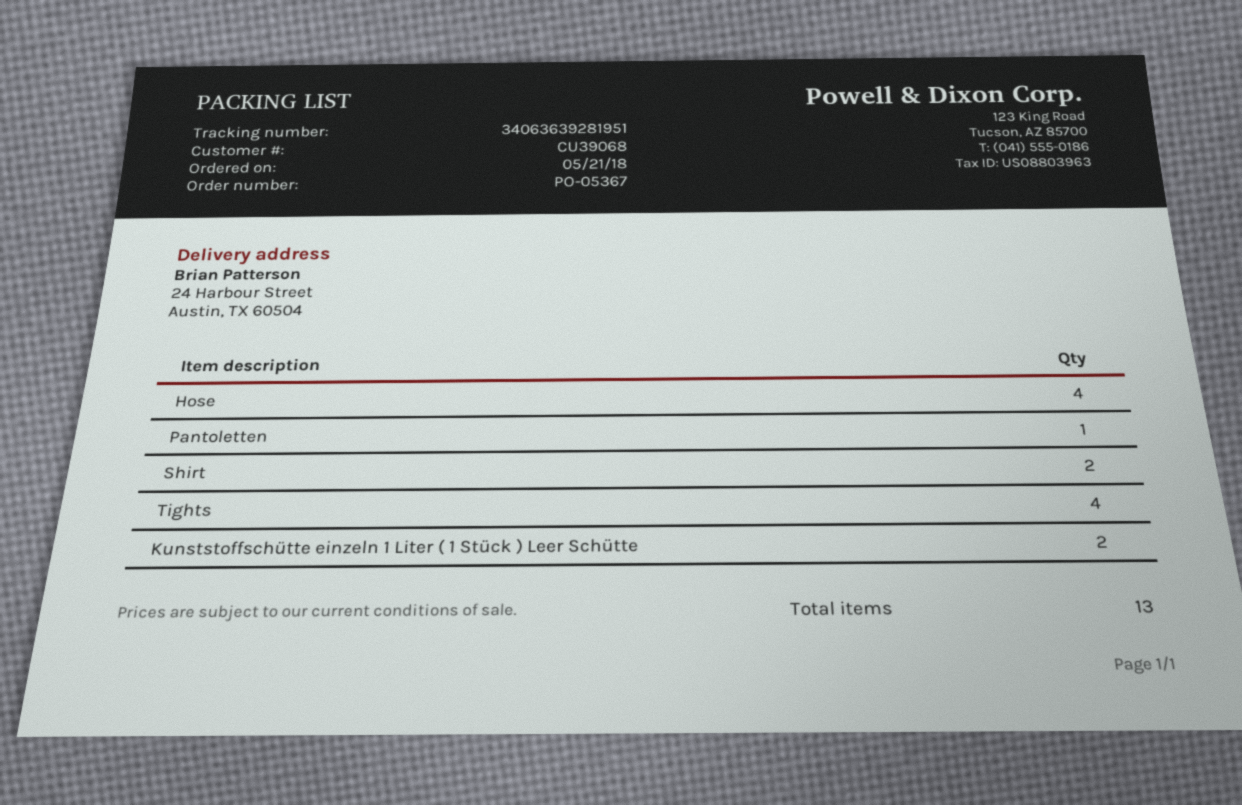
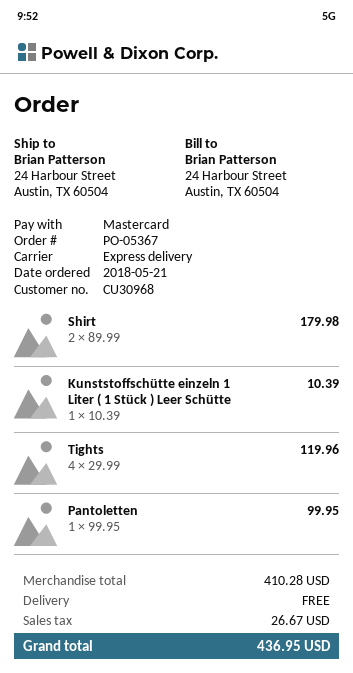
customer number: CU39068 -> CU30968
Hose: 4 -> none
Kunststoffschütte einzeln 1 Liter ( 1 Stück ) Leer Schütte: 2 -> 1

